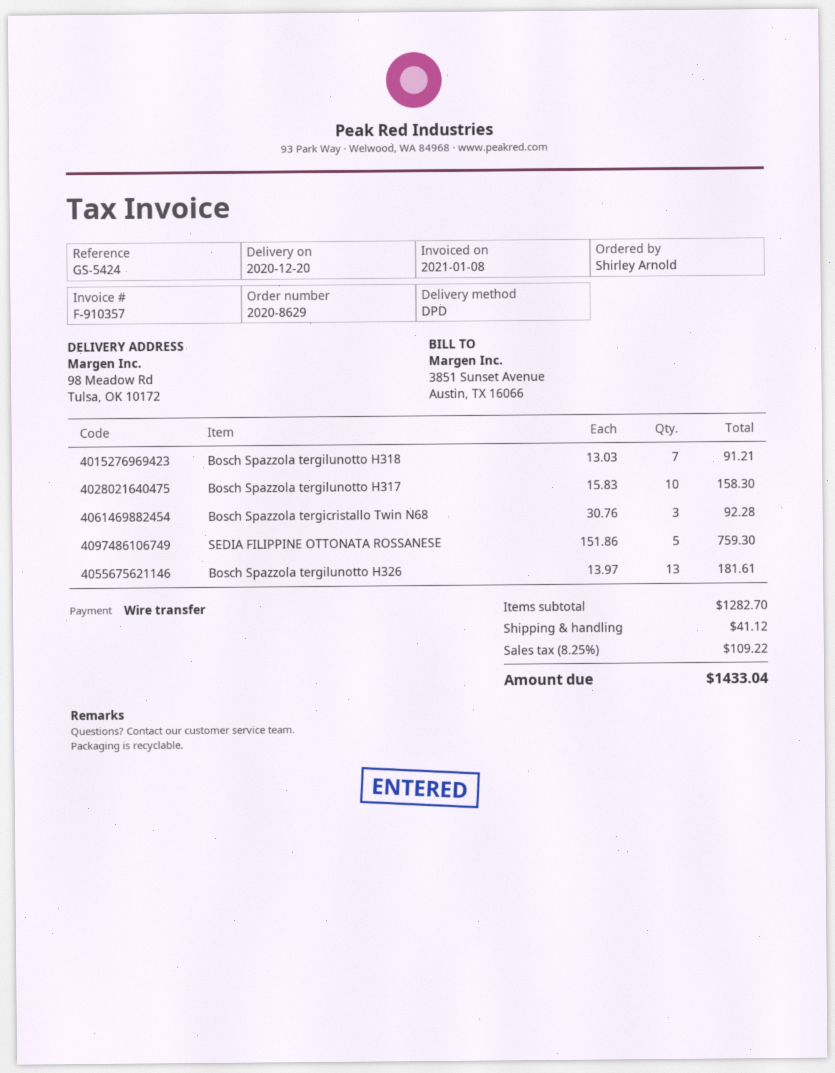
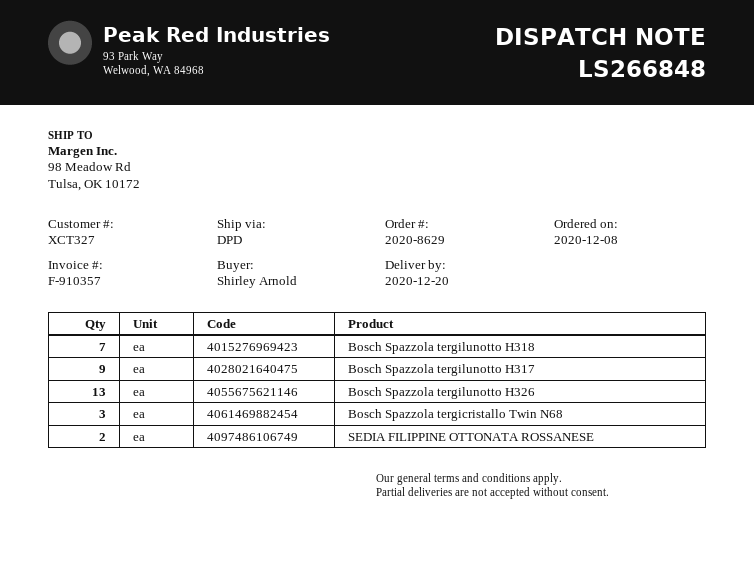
Bosch Spazzola tergilunotto H317: 10 -> 9
SEDIA FILIPPINE OTTONATA ROSSANESE: 5 -> 2

